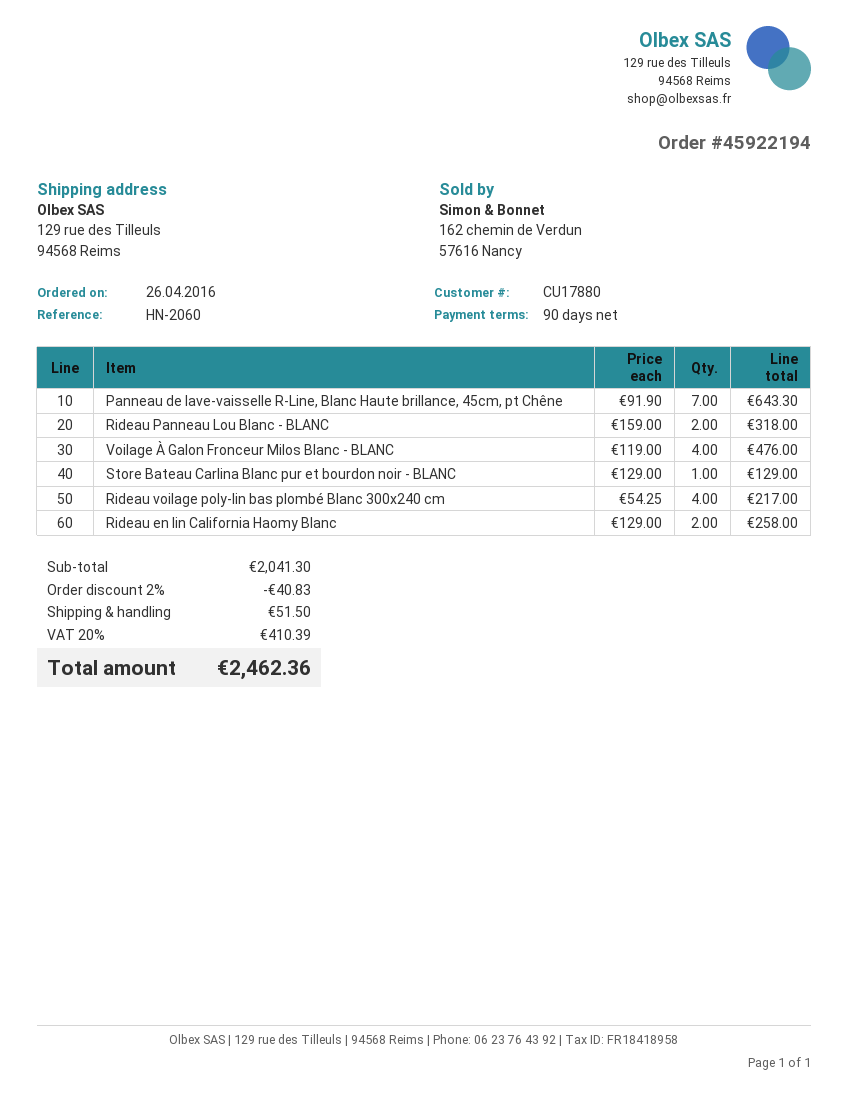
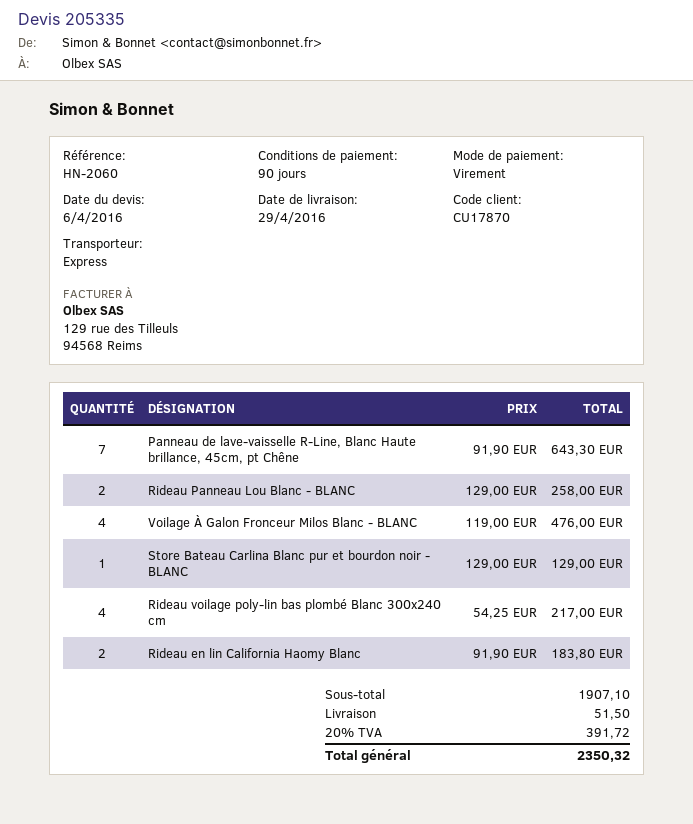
customer number: CU17880 -> CU17870
Rideau Panneau Lou Blanc - BLANC: 2 x 159.00 = 318.00 -> 2 x 129.00 = 258.00
Rideau en lin California Haomy Blanc: 2 x 129.00 = 258.00 -> 2 x 91.90 = 183.80
subtotal: 2041.30 -> 1907.10
discount: 2% = 40.83 -> none
tax: 20% = 410.39 -> 20% = 391.72
total: 2462.36 -> 2350.32

